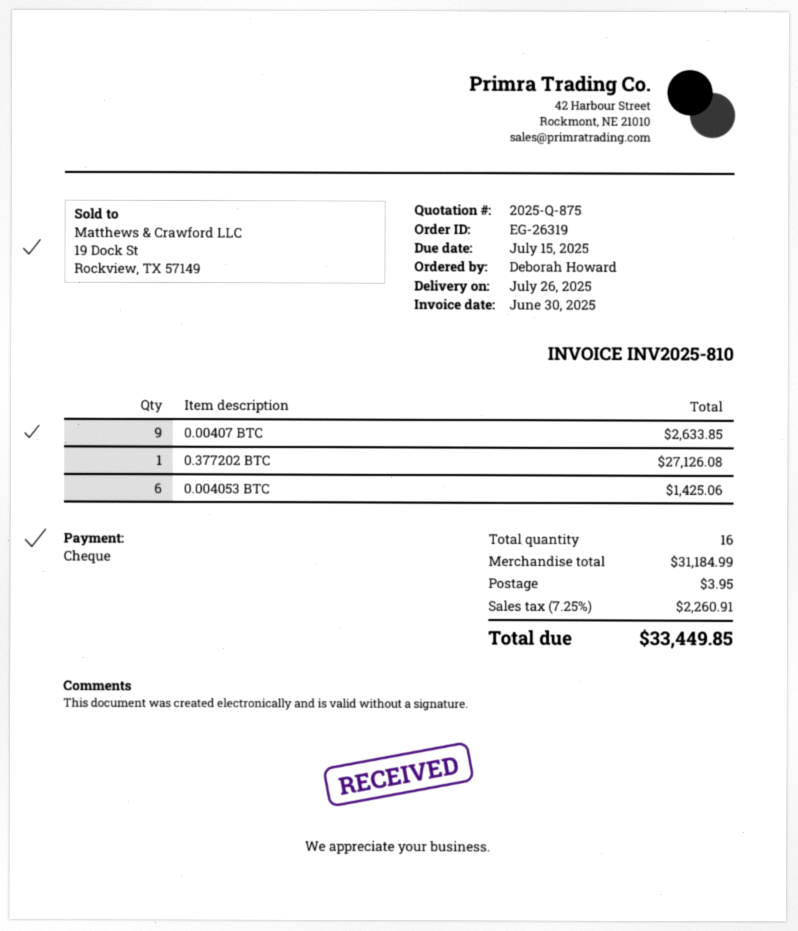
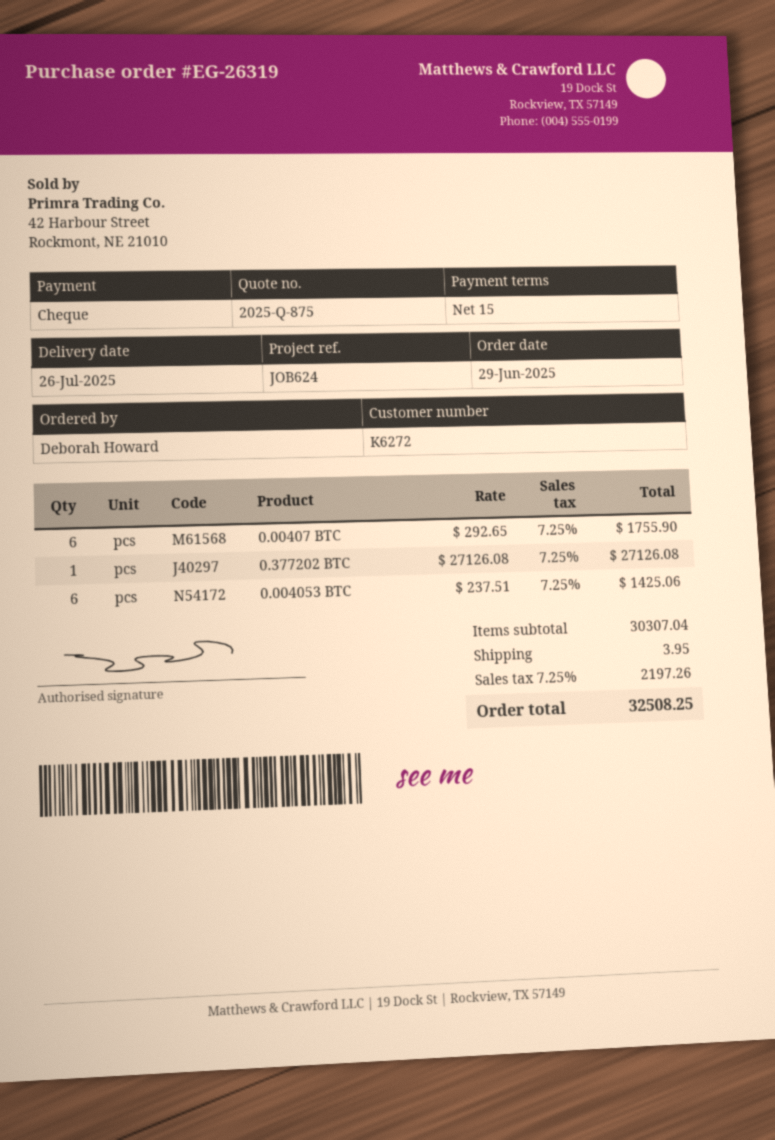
0.00407 BTC: 9 for 2633.85 -> 6 for 1755.90
subtotal: 31184.99 -> 30307.04
tax: 7.25% = 2260.91 -> 7.25% = 2197.26
total: 33449.85 -> 32508.25

